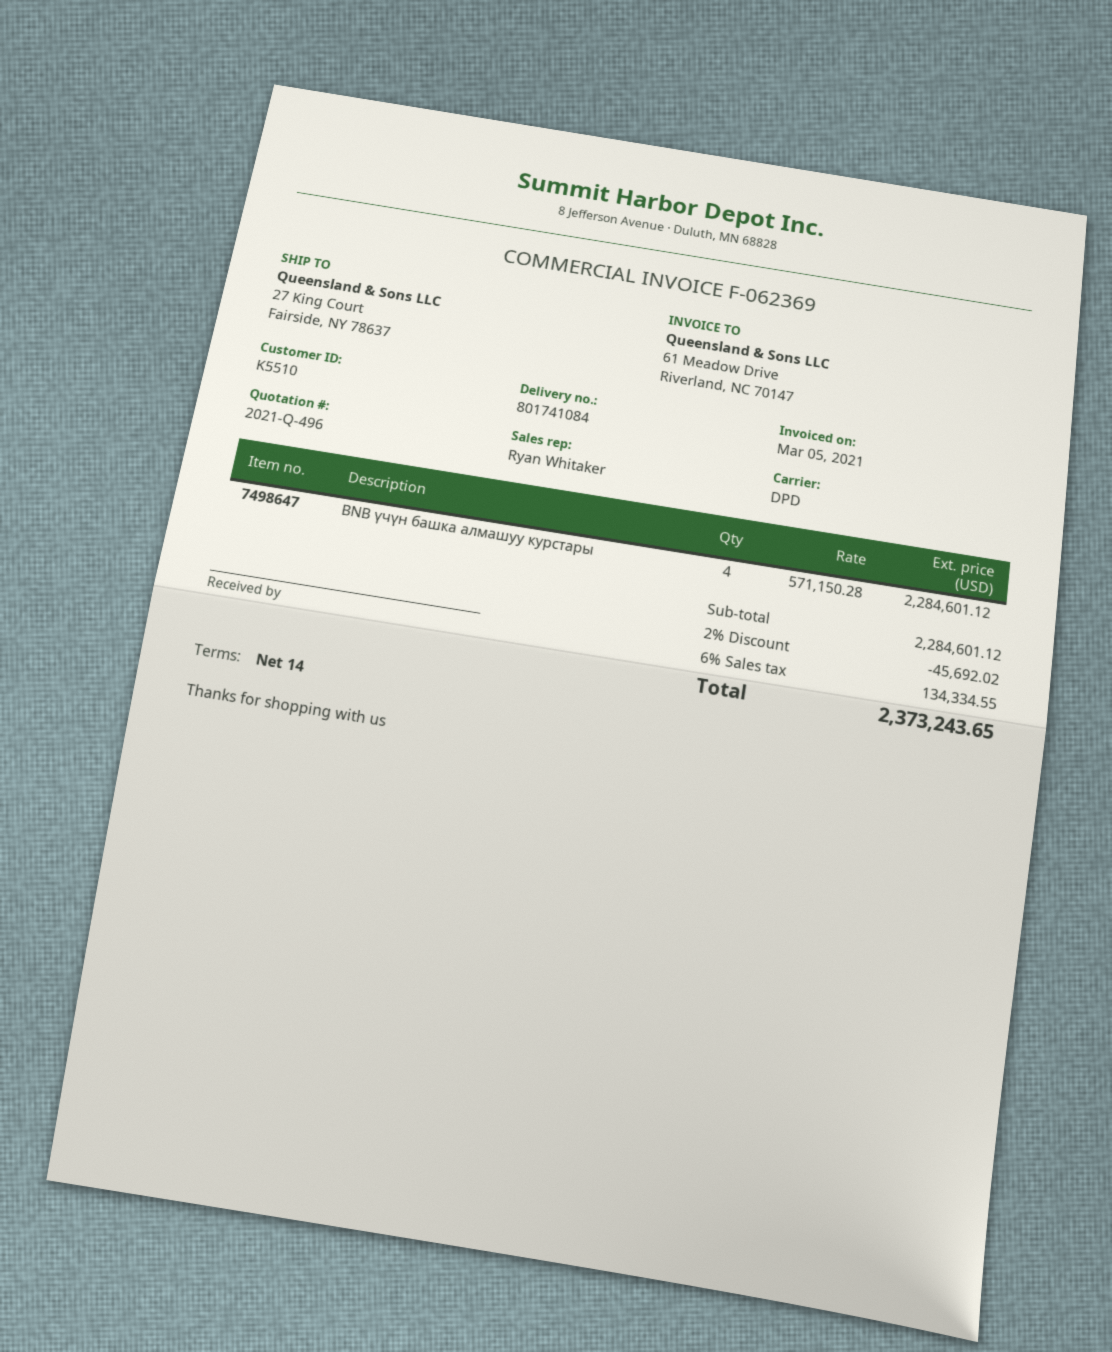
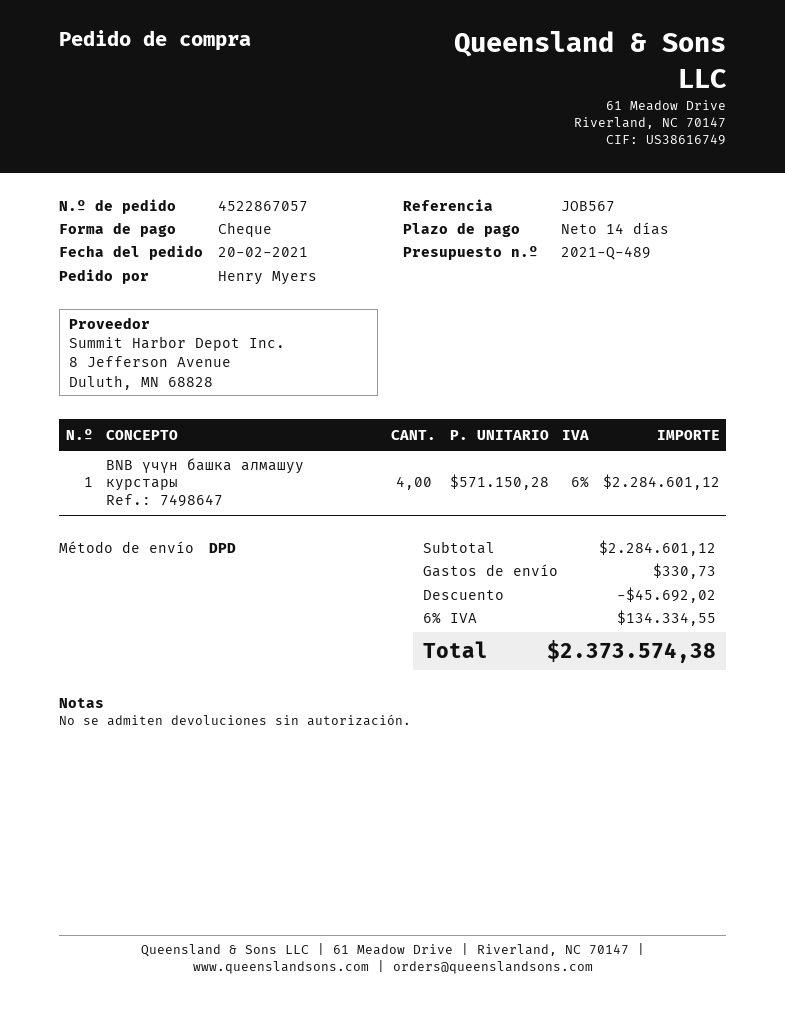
quote number: 2021-Q-496 -> 2021-Q-489
shipping: none -> 330.73
total: 2373243.65 -> 2373574.38

